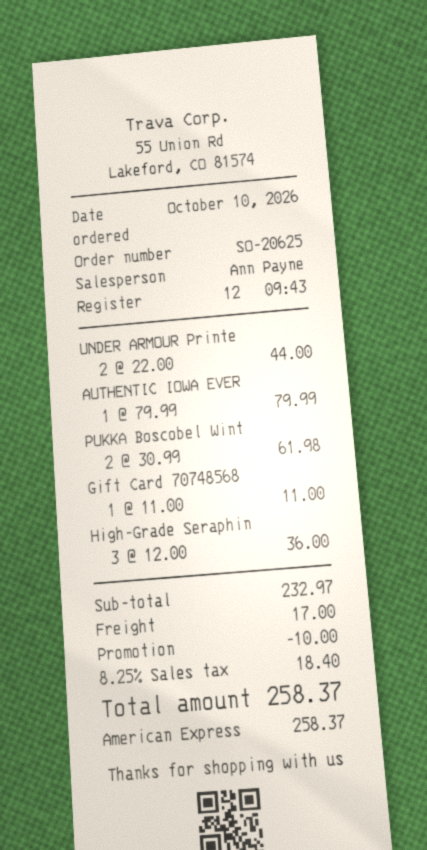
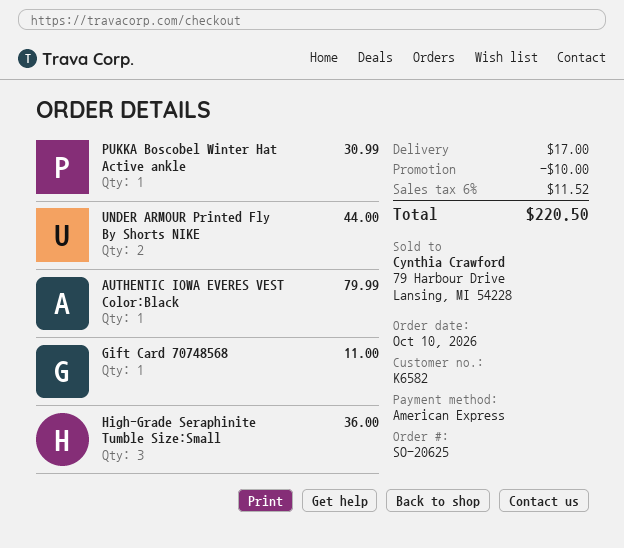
PUKKA Boscobel Wint: 2 for 61.98 -> 1 for 30.99
tax: 8.25% = 18.40 -> 6% = 11.52
total: 258.37 -> 220.50

